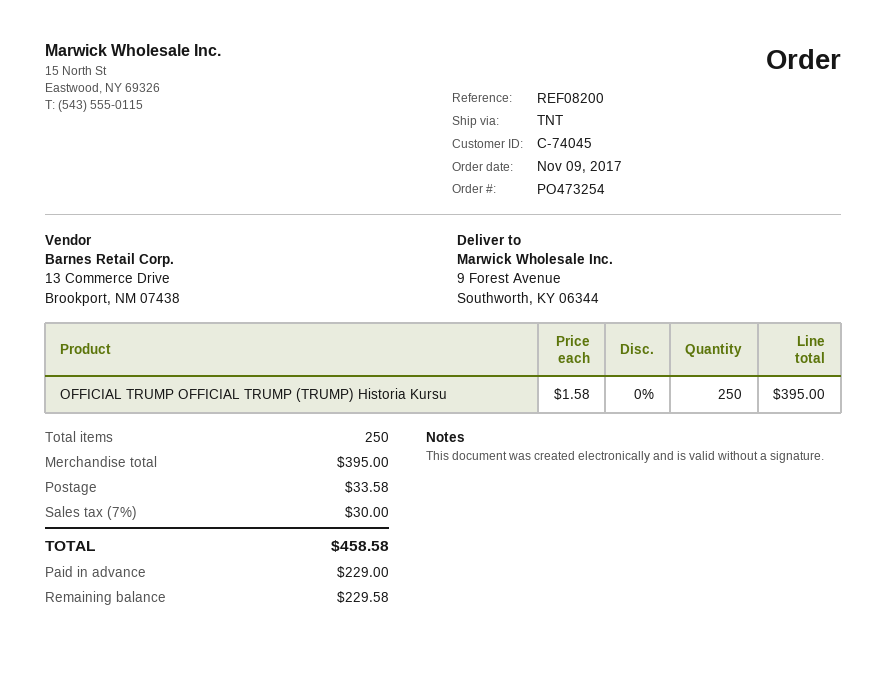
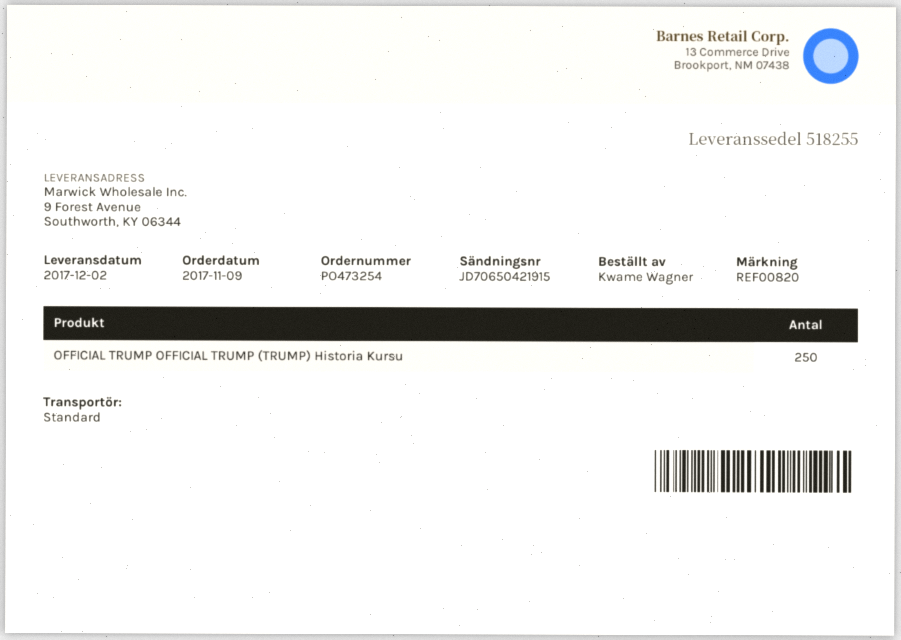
reference: REF08200 -> REF00820
shipping method: TNT -> standard

